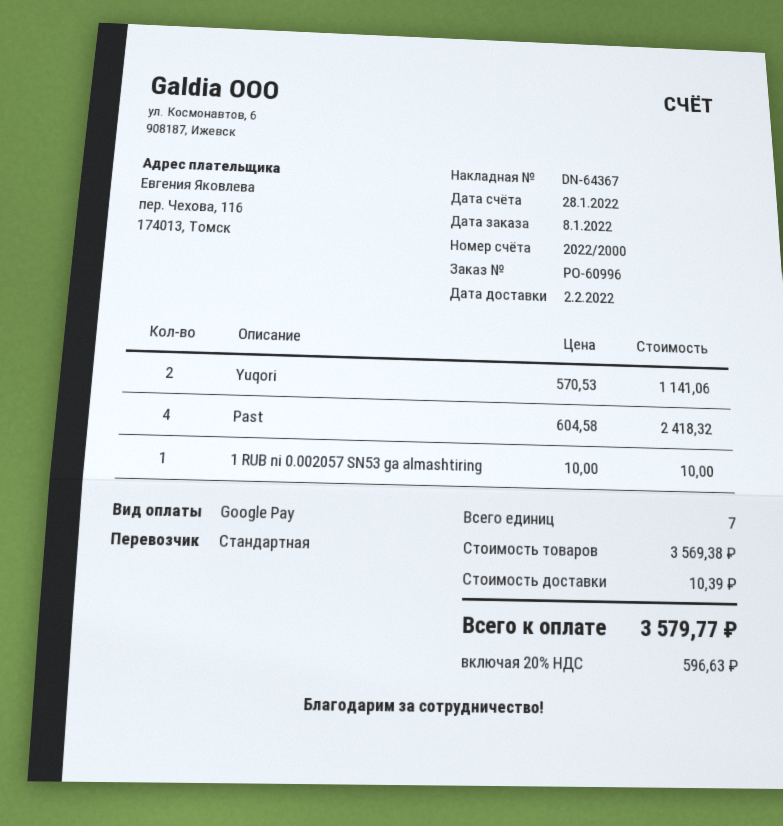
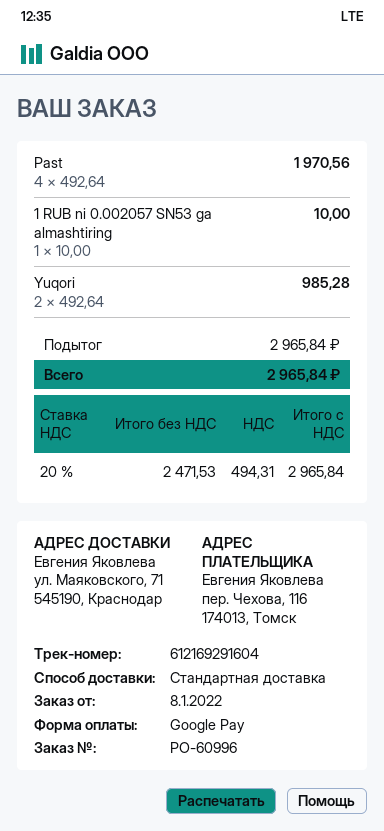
Yuqori: 2 x 570.53 = 1141.06 -> 2 x 492.64 = 985.28
Past: 4 x 604.58 = 2418.32 -> 4 x 492.64 = 1970.56
subtotal: 3569.38 -> 2965.84
shipping: 10.39 -> none
tax: 20% = 596.63 -> 20% = 494.31
total: 3579.77 -> 2965.84

